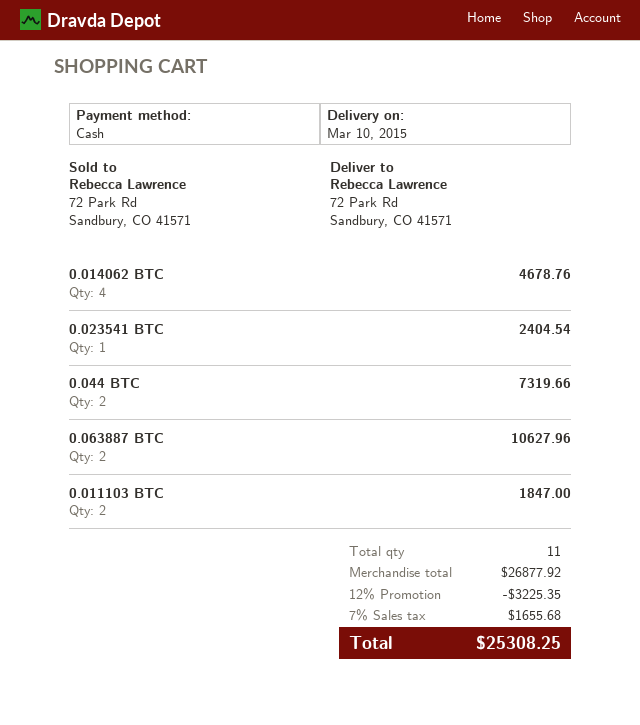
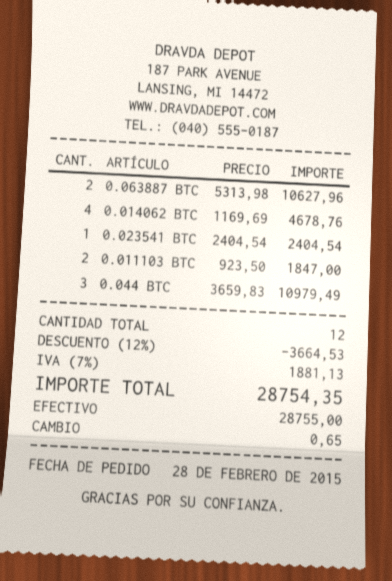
0.044 BTC: 2 for 7319.66 -> 3 for 10979.49
total quantity: 11 -> 12
discount: 12% = 3225.35 -> 12% = 3664.53
tax: 7% = 1655.68 -> 7% = 1881.13
total: 25308.25 -> 28754.35

